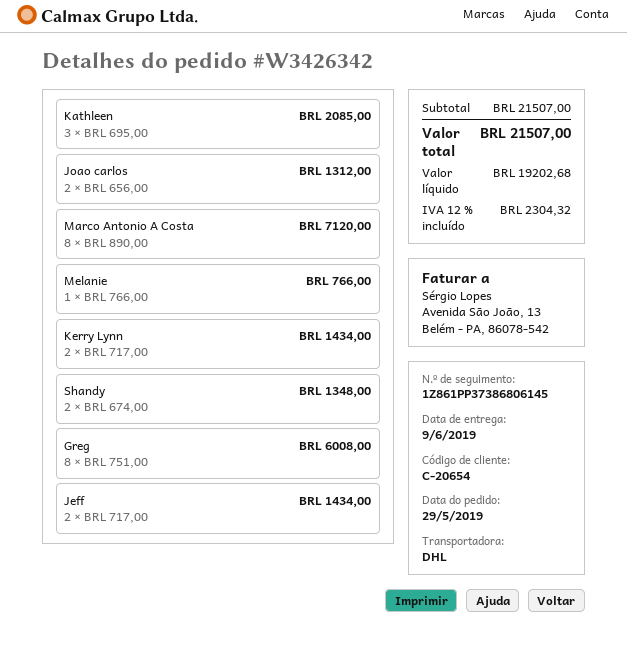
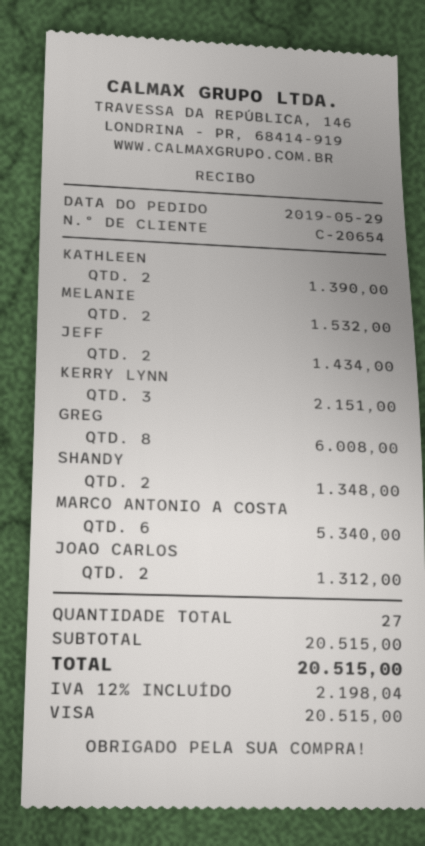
Kathleen: 3 for 2085.00 -> 2 for 1390.00
Marco Antonio A Costa: 8 for 7120.00 -> 6 for 5340.00
Melanie: 1 for 766.00 -> 2 for 1532.00
Kerry Lynn: 2 for 1434.00 -> 3 for 2151.00
subtotal: 21507.00 -> 20515.00
tax: 12% = 2304.32 -> 12% = 2198.04
total: 21507.00 -> 20515.00

